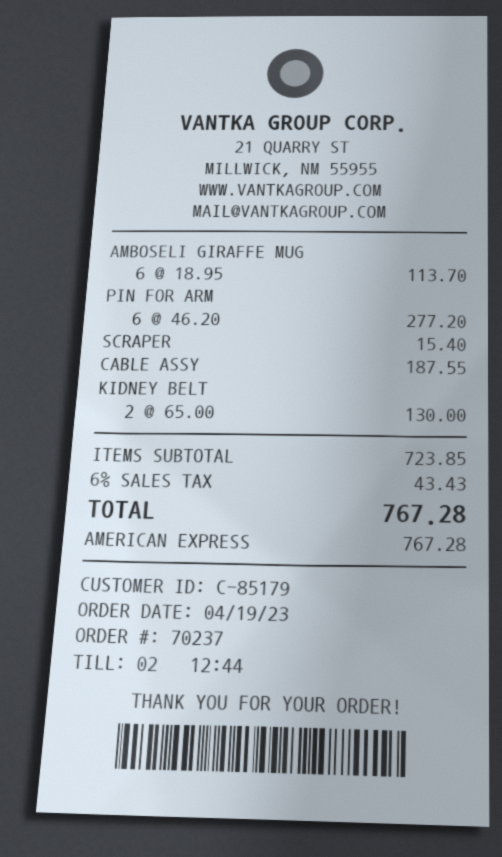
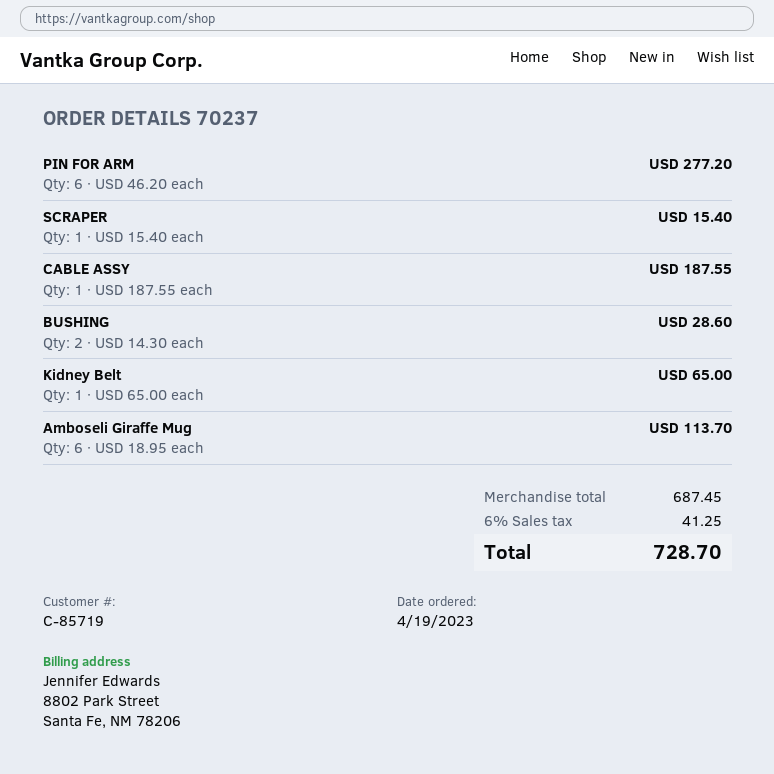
customer number: C-85179 -> C-85719
KIDNEY BELT: 2 x 65.00 = 130.00 -> 1 x 65.00 = 65.00
BUSHING: none -> 2 x 14.30 = 28.60
subtotal: 723.85 -> 687.45
tax: 6% = 43.43 -> 6% = 41.25
total: 767.28 -> 728.70

